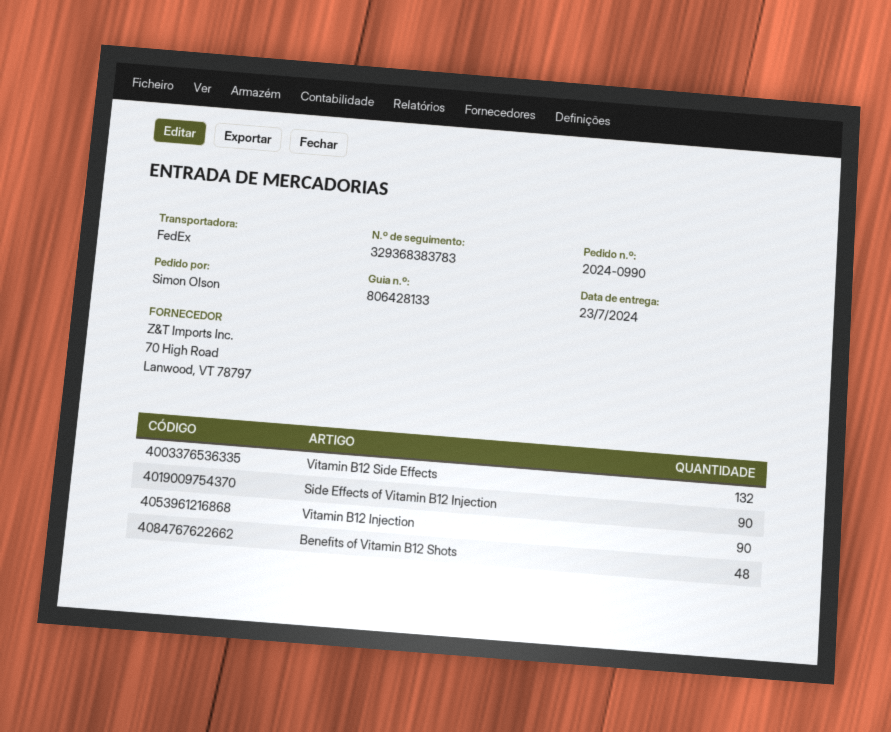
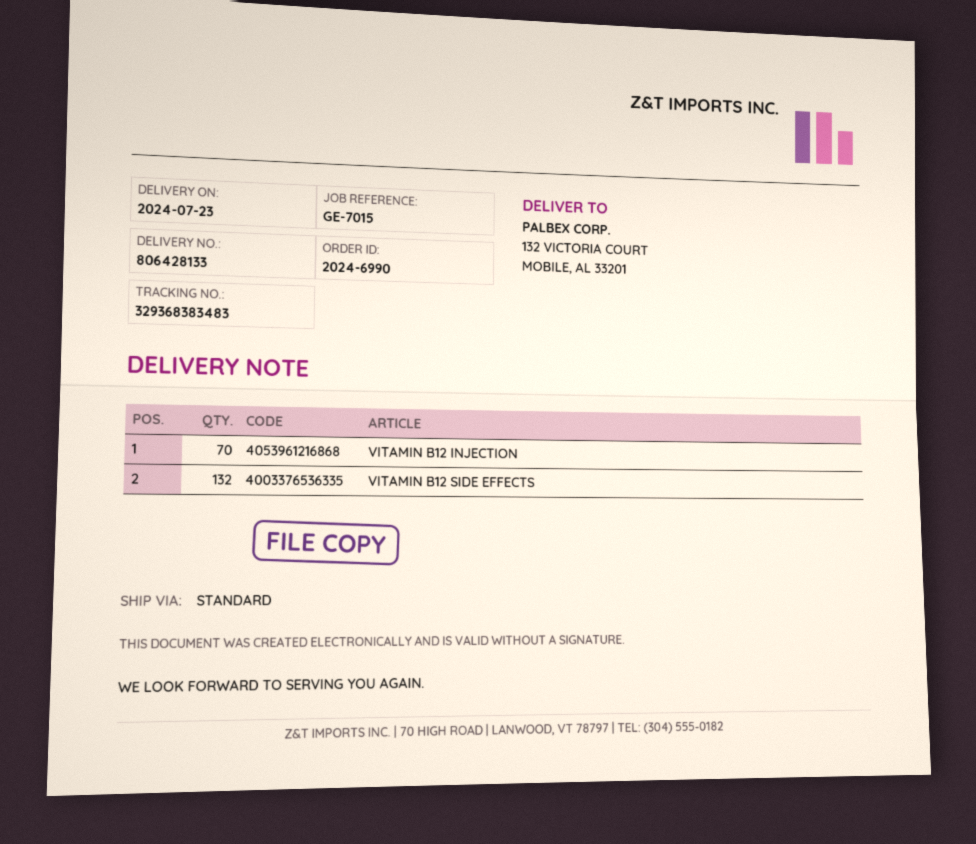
order number: 2024-0990 -> 2024-6990
shipping method: FedEx -> standard
tracking number: 329368383783 -> 329368383483
Side Effects of Vitamin B12 Injection: 90 -> none
Vitamin B12 Injection: 90 -> 70
Benefits of Vitamin B12 Shots: 48 -> none

